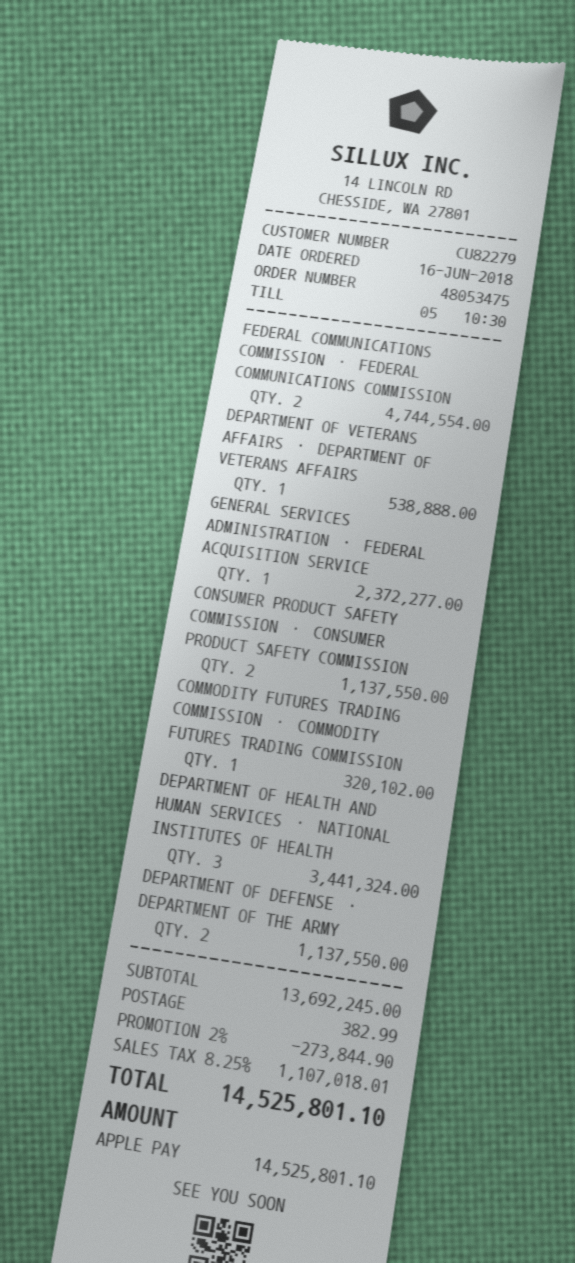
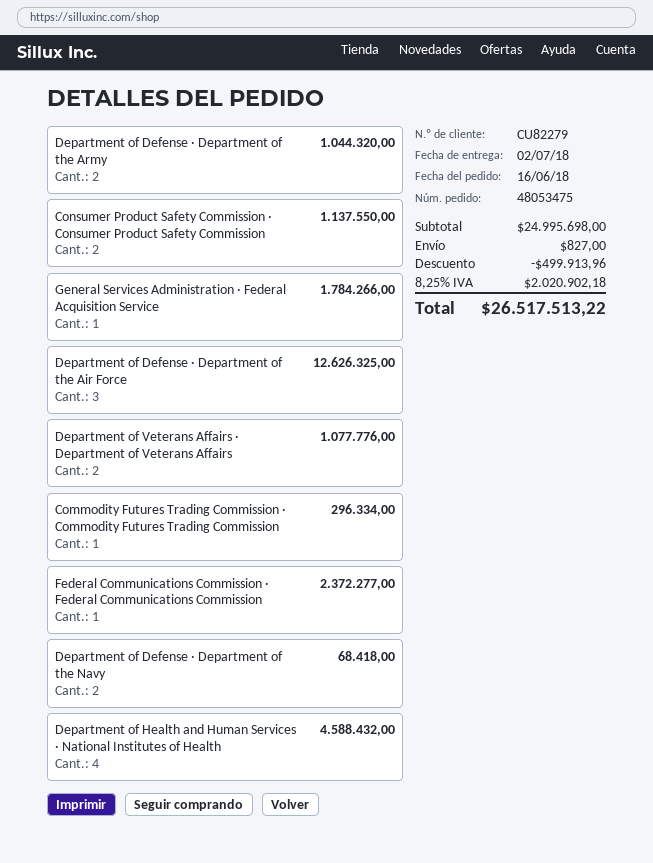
FEDERAL COMMUNICATIONS COMMISSION · FEDERAL COMMUNICATIONS COMMISSION: 2 for 4744554.00 -> 1 for 2372277.00
DEPARTMENT OF VETERANS AFFAIRS · DEPARTMENT OF VETERANS AFFAIRS: 1 for 538888.00 -> 2 for 1077776.00
GENERAL SERVICES ADMINISTRATION · FEDERAL ACQUISITION SERVICE: 1 for 2372277.00 -> 1 for 1784266.00
COMMODITY FUTURES TRADING COMMISSION · COMMODITY FUTURES TRADING COMMISSION: 1 for 320102.00 -> 1 for 296334.00
DEPARTMENT OF HEALTH AND HUMAN SERVICES · NATIONAL INSTITUTES OF HEALTH: 3 for 3441324.00 -> 4 for 4588432.00
DEPARTMENT OF DEFENSE · DEPARTMENT OF THE ARMY: 2 for 1137550.00 -> 2 for 1044320.00
Department of Defense · Department of the Air Force: none -> 3 for 12626325.00
Department of Defense · Department of the Navy: none -> 2 for 68418.00
subtotal: 13692245.00 -> 24995698.00
discount: 273844.90 -> 499913.96
shipping: 382.99 -> 827.00
tax: 8.25% = 1107018.01 -> 8.25% = 2020902.18
total: 14525801.10 -> 26517513.22

